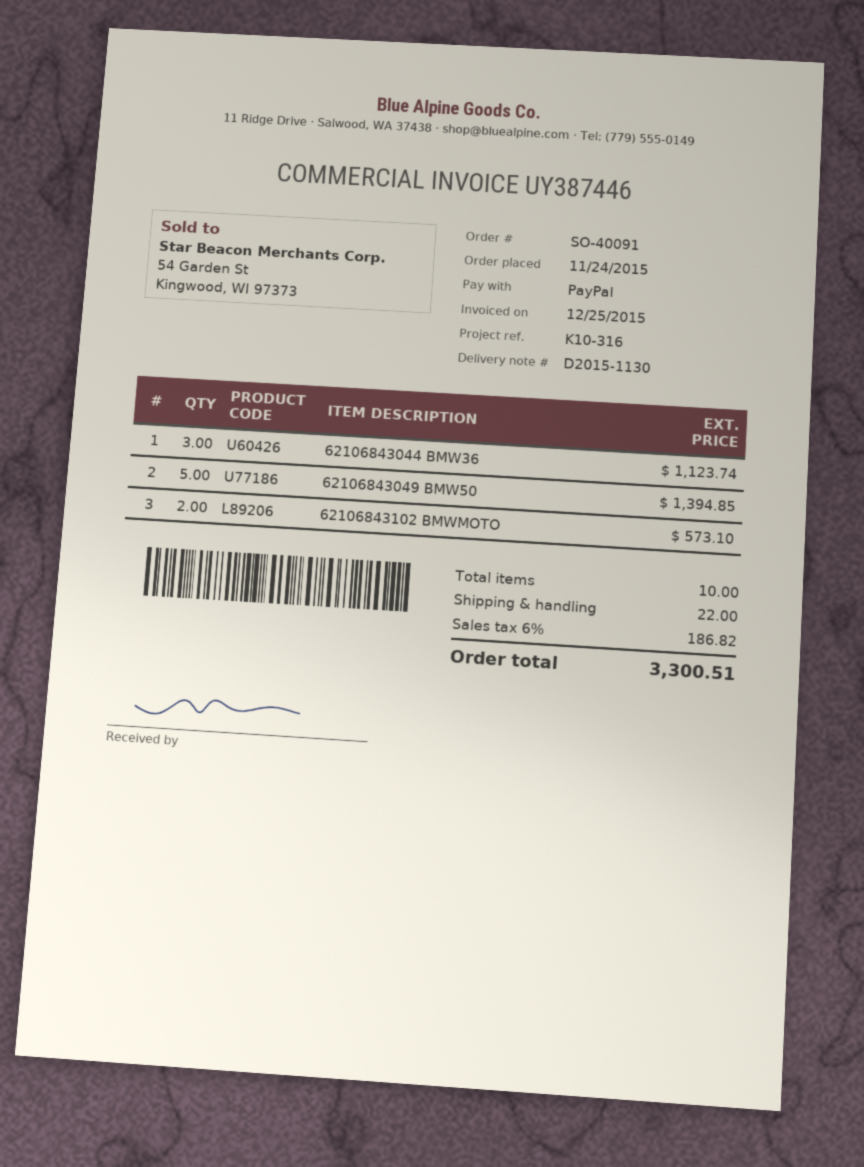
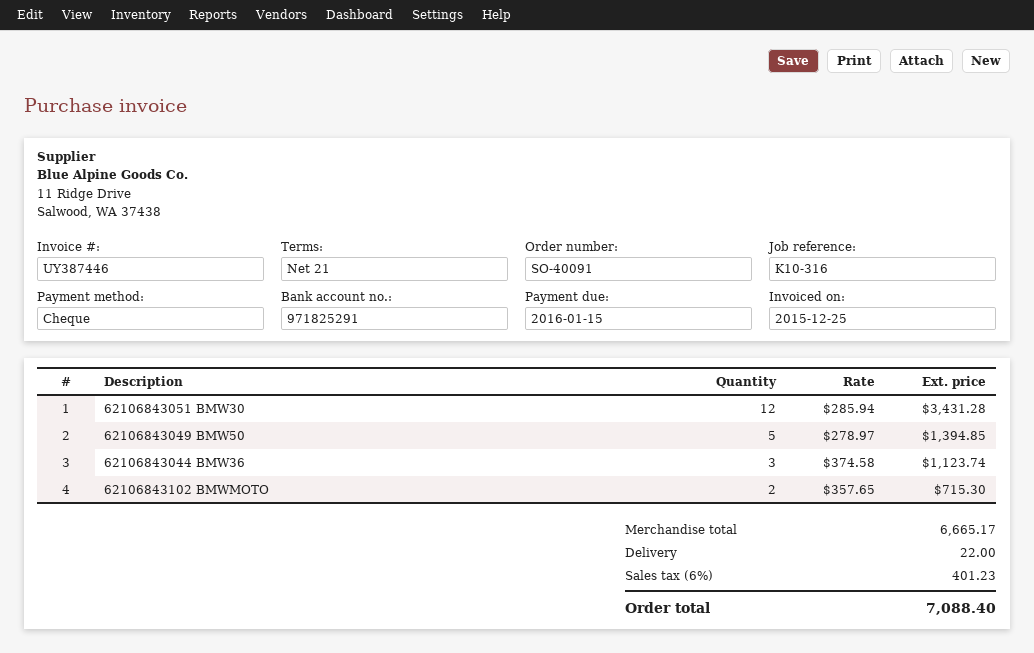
payment method: PayPal -> cheque
62106843102 BMWMOTO: 2 for 573.10 -> 2 for 715.30
62106843051 BMW30: none -> 12 for 3431.28
tax: 6% = 186.82 -> 6% = 401.23
total: 3300.51 -> 7088.40

